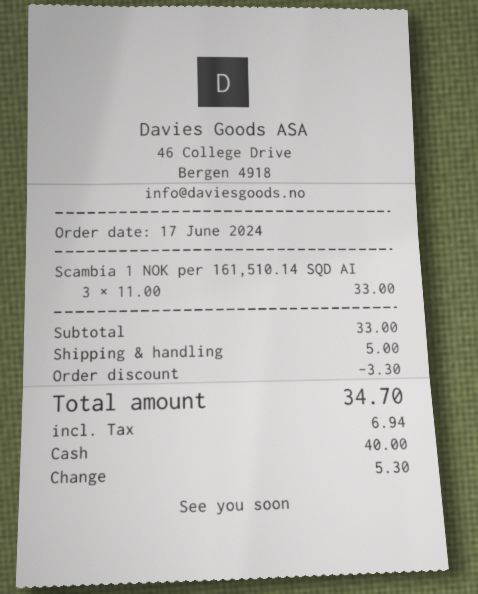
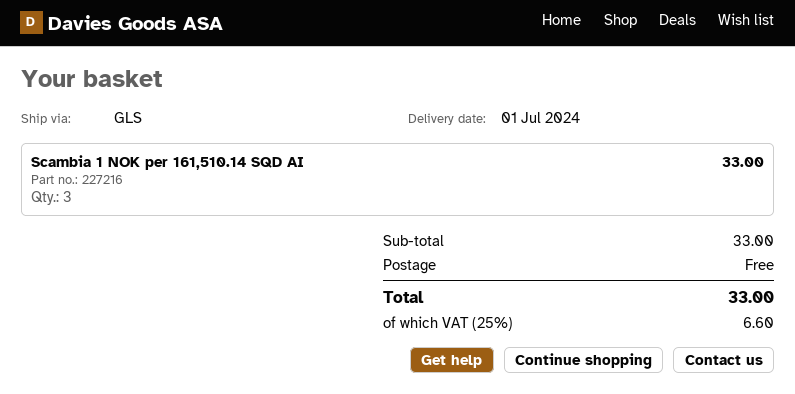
discount: 3.30 -> none
shipping: 5.00 -> 0.00
tax: 6.94 -> 6.60
total: 34.70 -> 33.00

